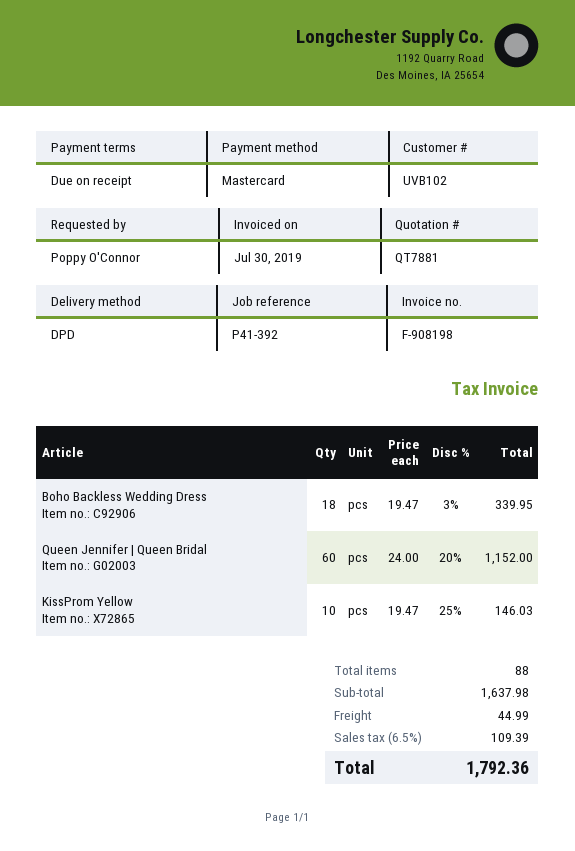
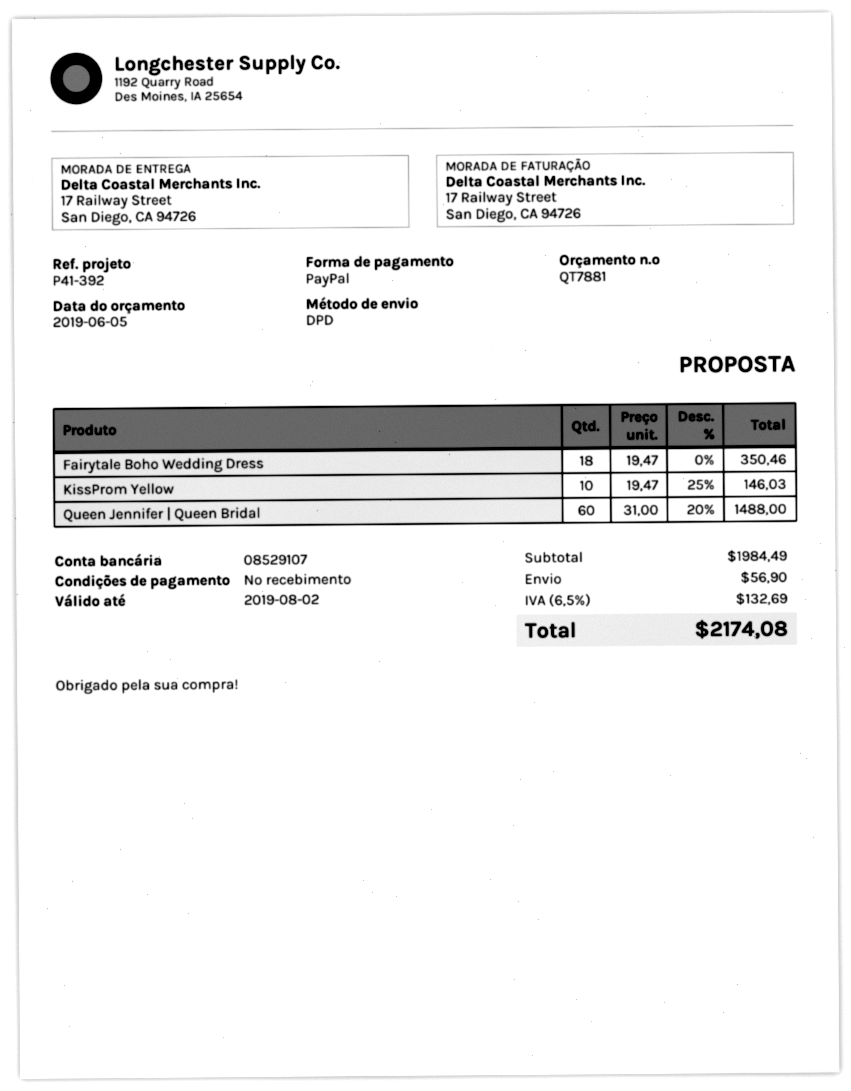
payment method: Mastercard -> PayPal
Boho Backless Wedding Dress: 18 x 19.47 - 3% = 339.95 -> none
Queen Jennifer | Queen Bridal: 60 x 24.00 - 20% = 1152.00 -> 60 x 31.00 - 20% = 1488.00
Fairytale Boho Wedding Dress: none -> 18 x 19.47 = 350.46
subtotal: 1637.98 -> 1984.49
shipping: 44.99 -> 56.90
tax: 6.5% = 109.39 -> 6.5% = 132.69
total: 1792.36 -> 2174.08

